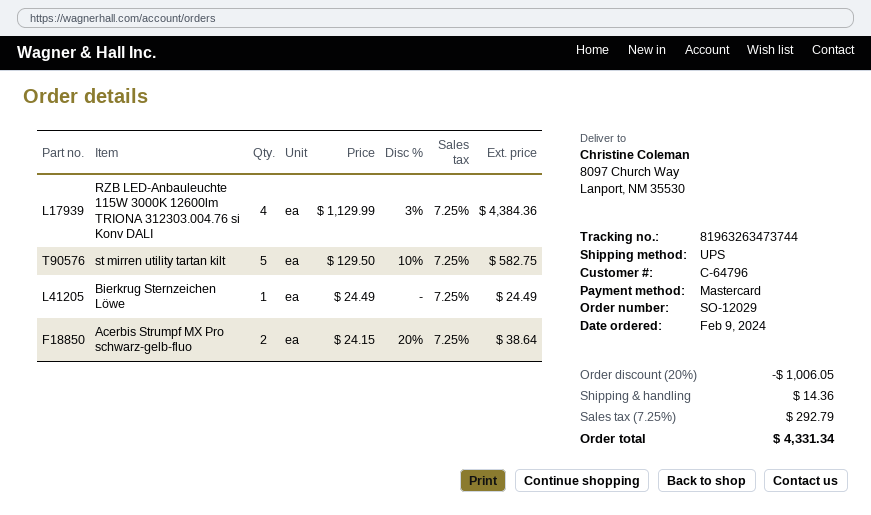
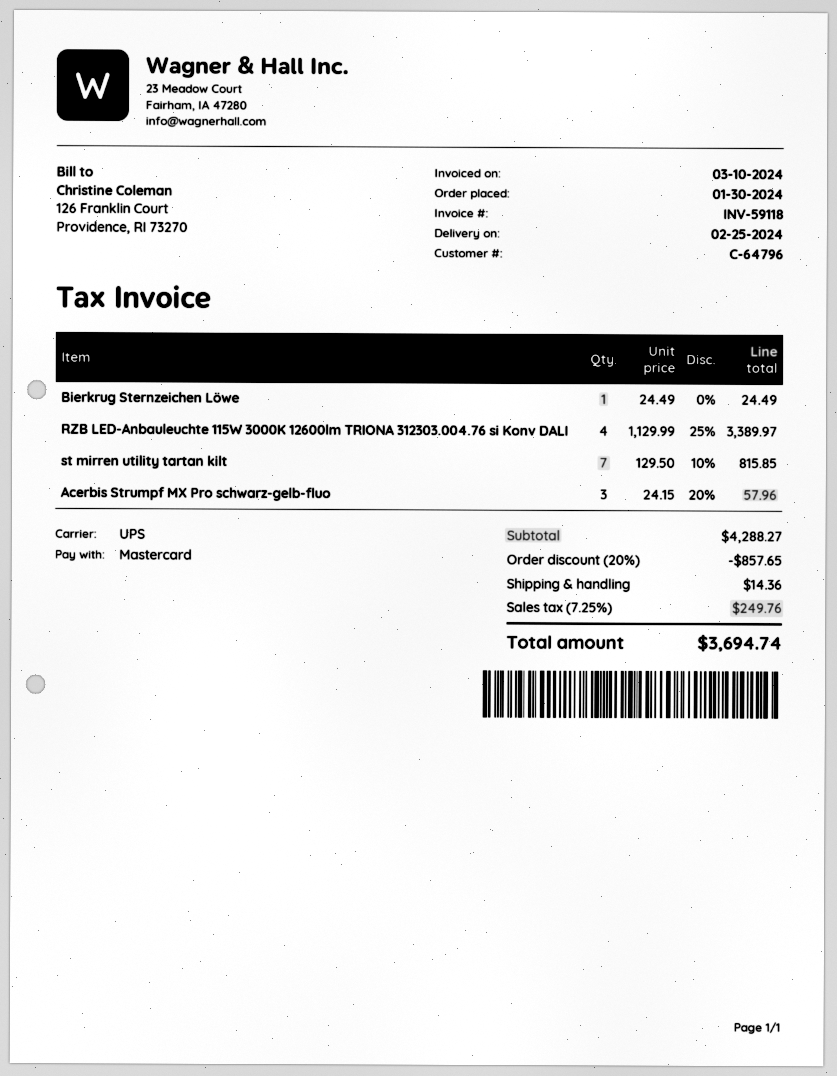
order date: 2024-02-09 -> 2024-01-30
RZB LED-Anbauleuchte 115W 3000K 12600lm TRIONA 312303.004.76 si Konv DALI: 4 x 1129.99 - 3% = 4384.36 -> 4 x 1129.99 - 25% = 3389.97
st mirren utility tartan kilt: 5 x 129.50 - 10% = 582.75 -> 7 x 129.50 - 10% = 815.85
Acerbis Strumpf MX Pro schwarz-gelb-fluo: 2 x 24.15 - 20% = 38.64 -> 3 x 24.15 - 20% = 57.96
discount: 20% = 1006.05 -> 20% = 857.65
tax: 7.25% = 292.79 -> 7.25% = 249.76
total: 4331.34 -> 3694.74

